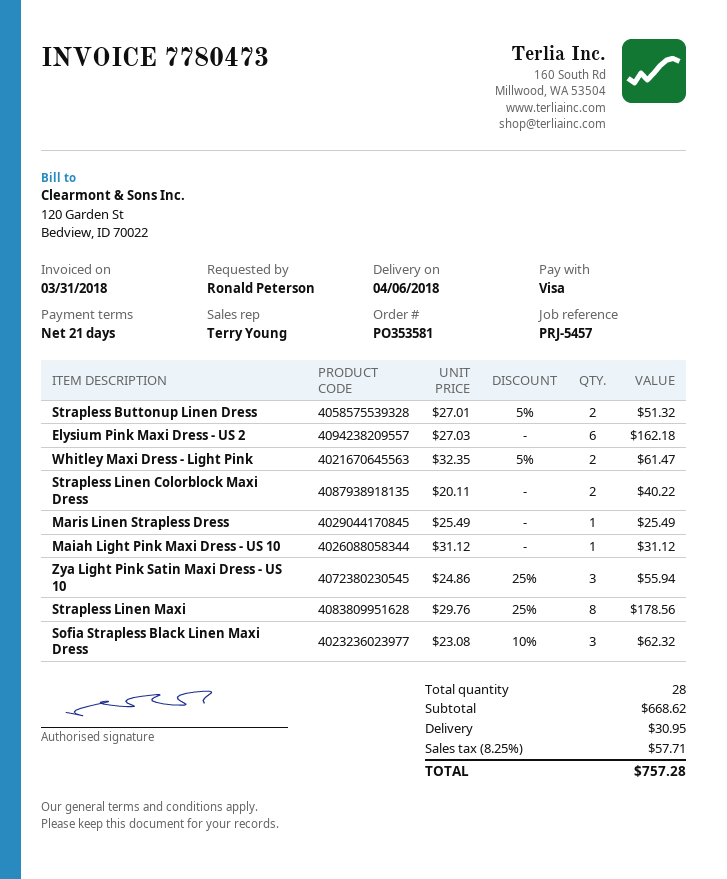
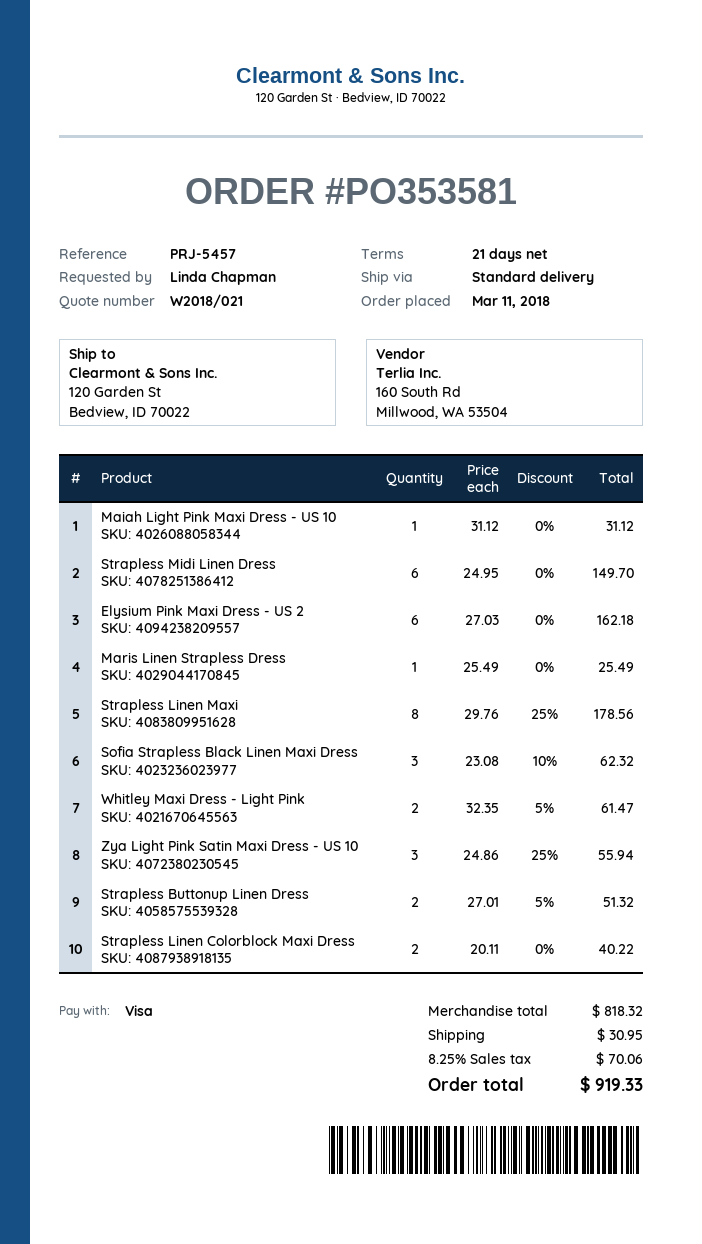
ordered by: Ronald Peterson -> Linda Chapman
Strapless Midi Linen Dress: none -> 6 x 24.95 = 149.70
subtotal: 668.62 -> 818.32
tax: 8.25% = 57.71 -> 8.25% = 70.06
total: 757.28 -> 919.33

